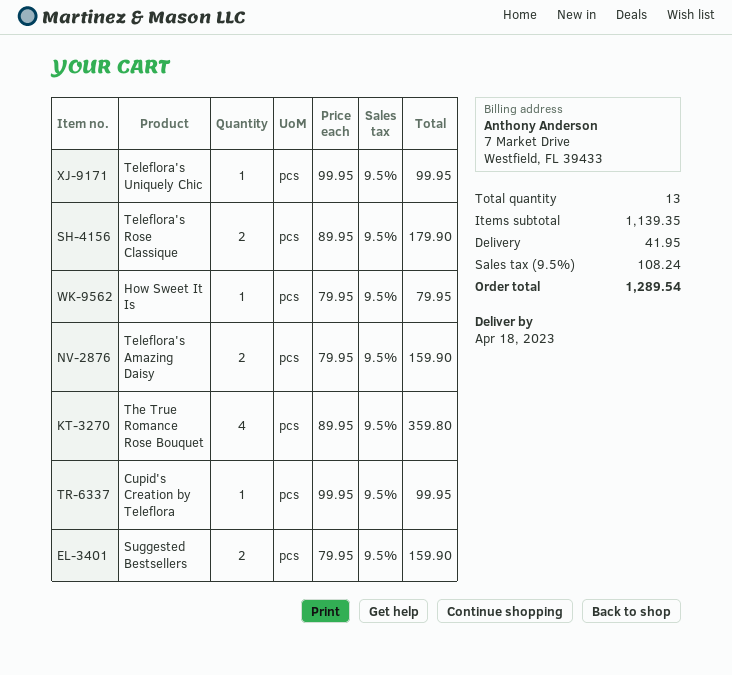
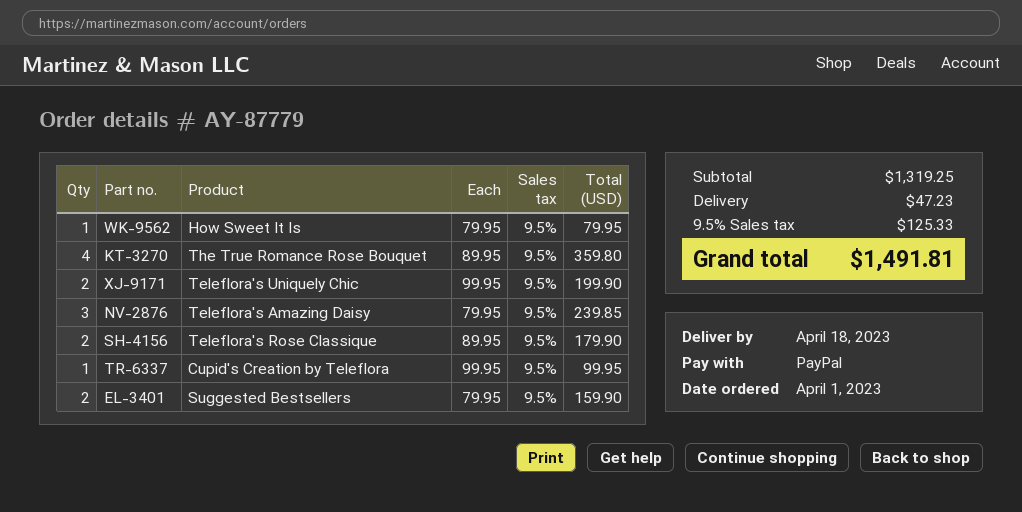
Teleflora's Uniquely Chic: 1 x 99.95 = 99.95 -> 2 x 99.95 = 199.90
Teleflora's Amazing Daisy: 2 x 79.95 = 159.90 -> 3 x 79.95 = 239.85
subtotal: 1139.35 -> 1319.25
shipping: 41.95 -> 47.23
tax: 9.5% = 108.24 -> 9.5% = 125.33
total: 1289.54 -> 1491.81

